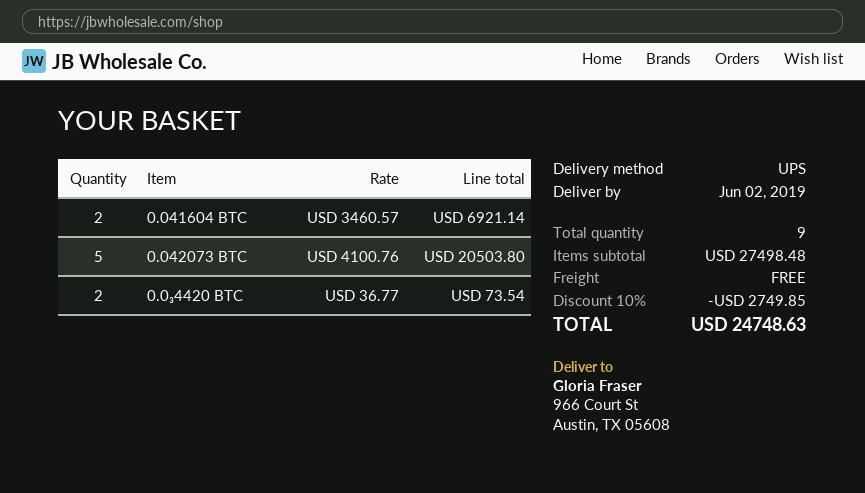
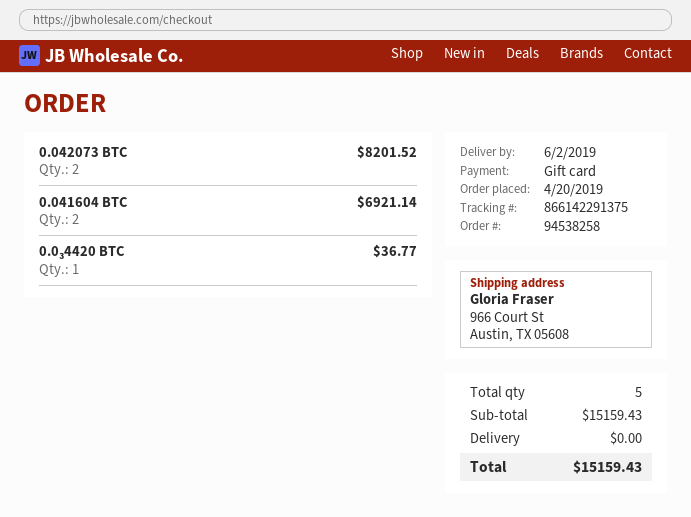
0.042073 BTC: 5 for 20503.80 -> 2 for 8201.52
0.0₃4420 BTC: 2 for 73.54 -> 1 for 36.77
total quantity: 9 -> 5
subtotal: 27498.48 -> 15159.43
discount: 10% = 2749.85 -> none
total: 24748.63 -> 15159.43

